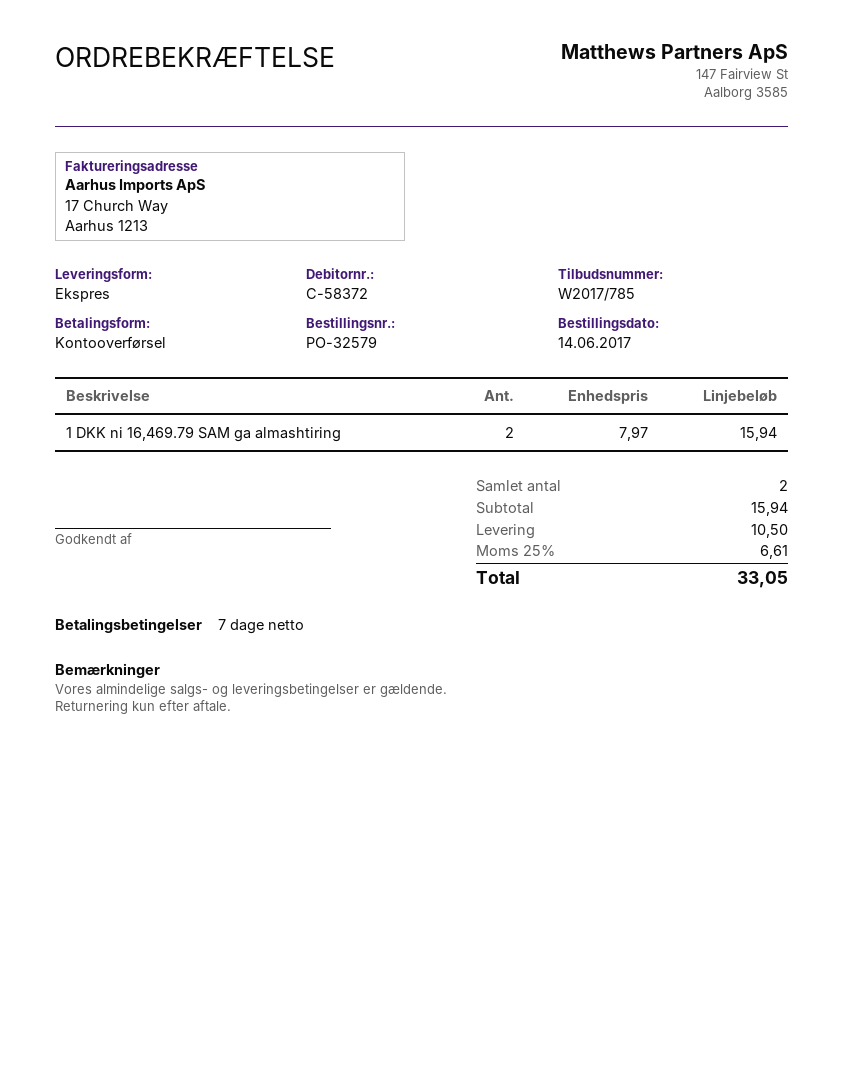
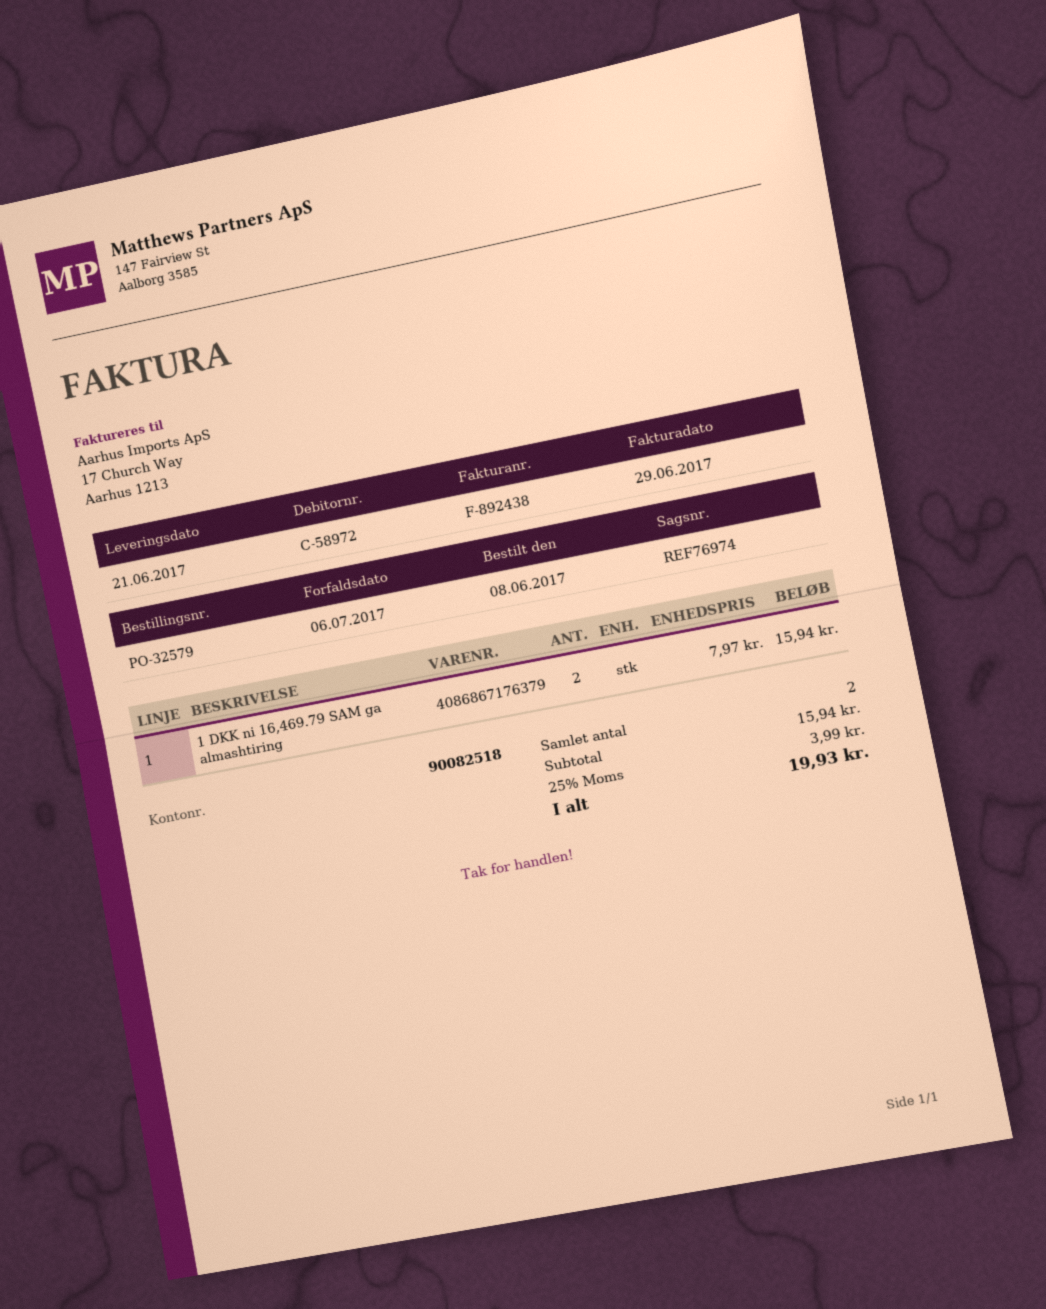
order date: 2017-06-14 -> 2017-06-08
customer number: C-58372 -> C-58972
shipping: 10.50 -> none
tax: 25% = 6.61 -> 25% = 3.99
total: 33.05 -> 19.93

